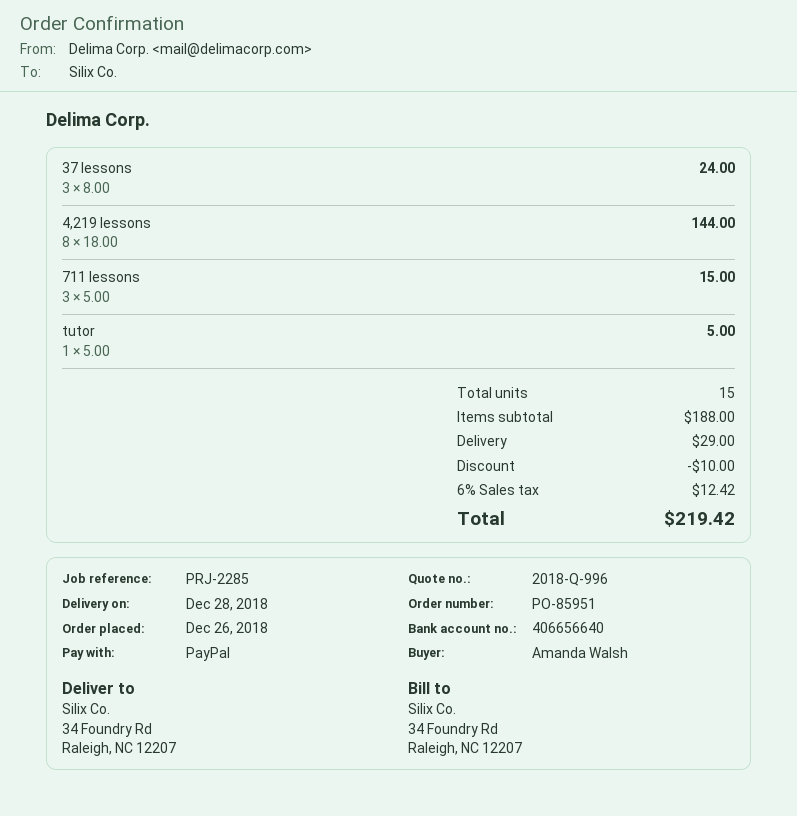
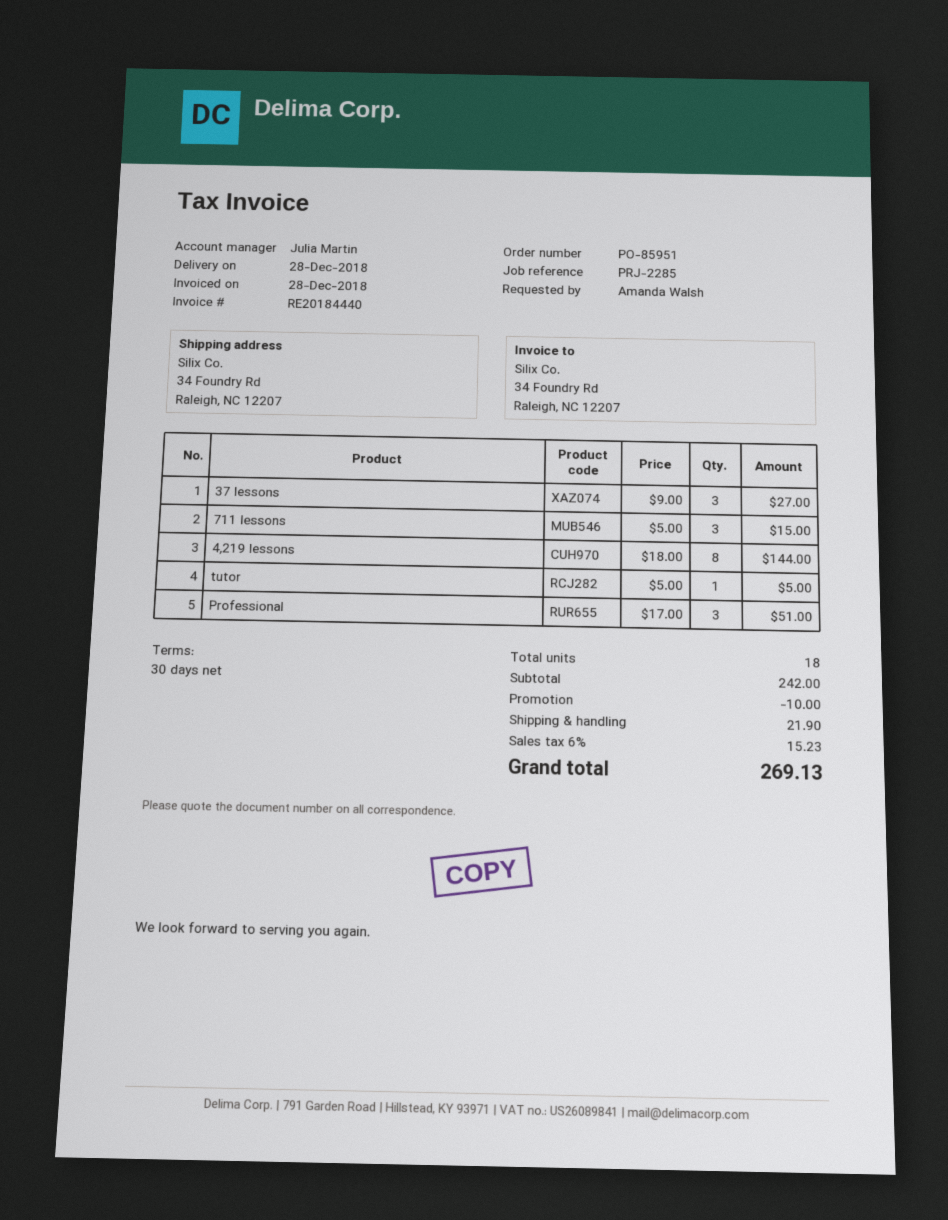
37 lessons: 3 x 8.00 = 24.00 -> 3 x 9.00 = 27.00
Professional: none -> 3 x 17.00 = 51.00
total quantity: 15 -> 18
subtotal: 188.00 -> 242.00
shipping: 29.00 -> 21.90
tax: 6% = 12.42 -> 6% = 15.23
total: 219.42 -> 269.13

